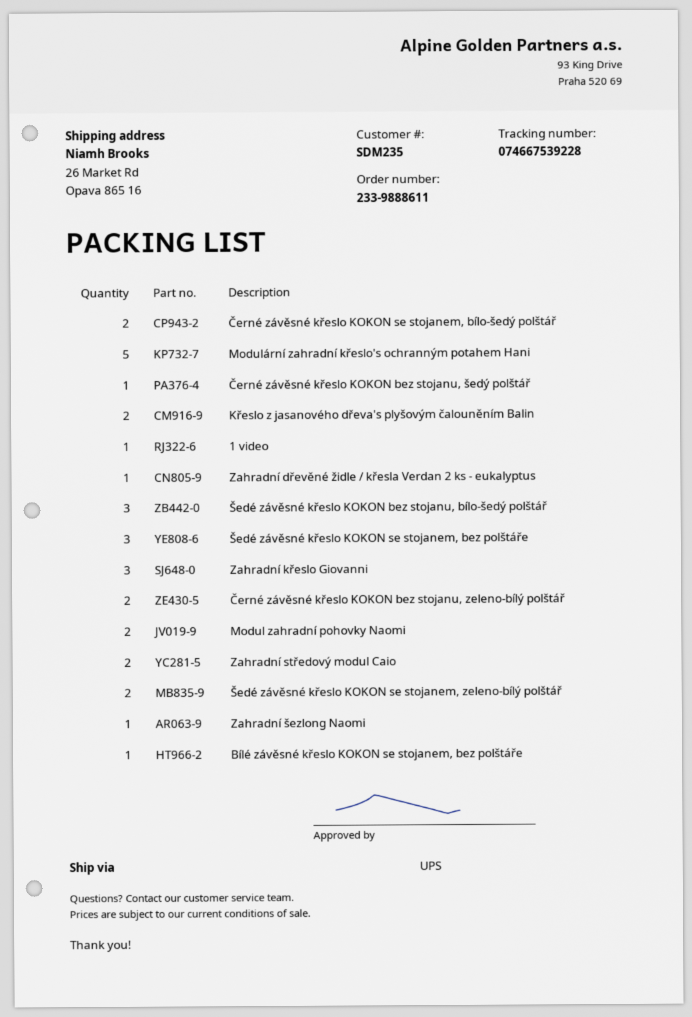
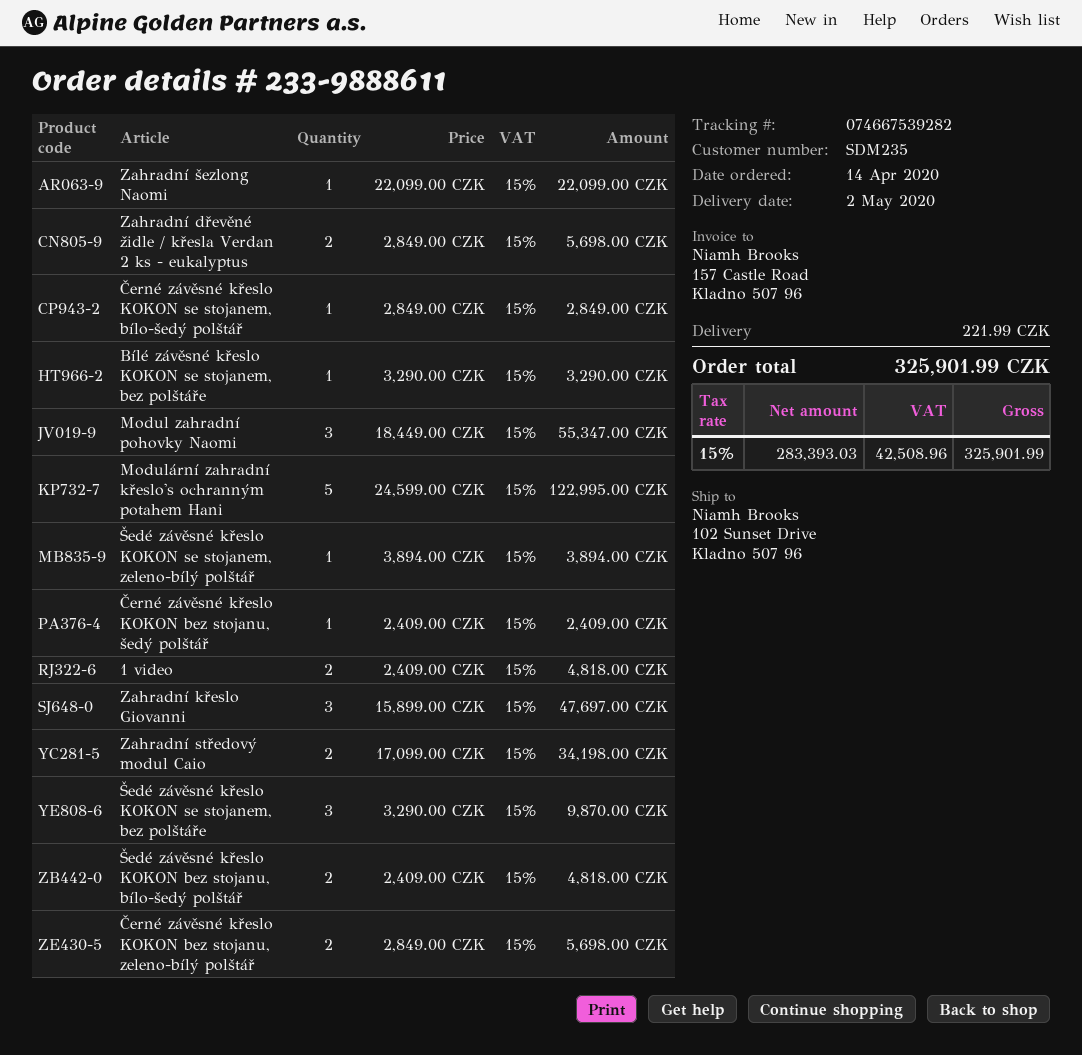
tracking number: 074667539228 -> 074667539282
ship to: 26 Market Rd, Opava 865 16 -> 102 Sunset Drive, Kladno 507 96
Černé závěsné křeslo KOKON se stojanem, bílo-šedý polštář: 2 -> 1
Křeslo z jasanového dřeva's plyšovým čalouněním Balin: 2 -> none
1 video: 1 -> 2
Zahradní dřevěné židle / křesla Verdan 2 ks - eukalyptus: 1 -> 2
Šedé závěsné křeslo KOKON bez stojanu, bílo-šedý polštář: 3 -> 2
Modul zahradní pohovky Naomi: 2 -> 3
Šedé závěsné křeslo KOKON se stojanem, zeleno-bílý polštář: 2 -> 1

